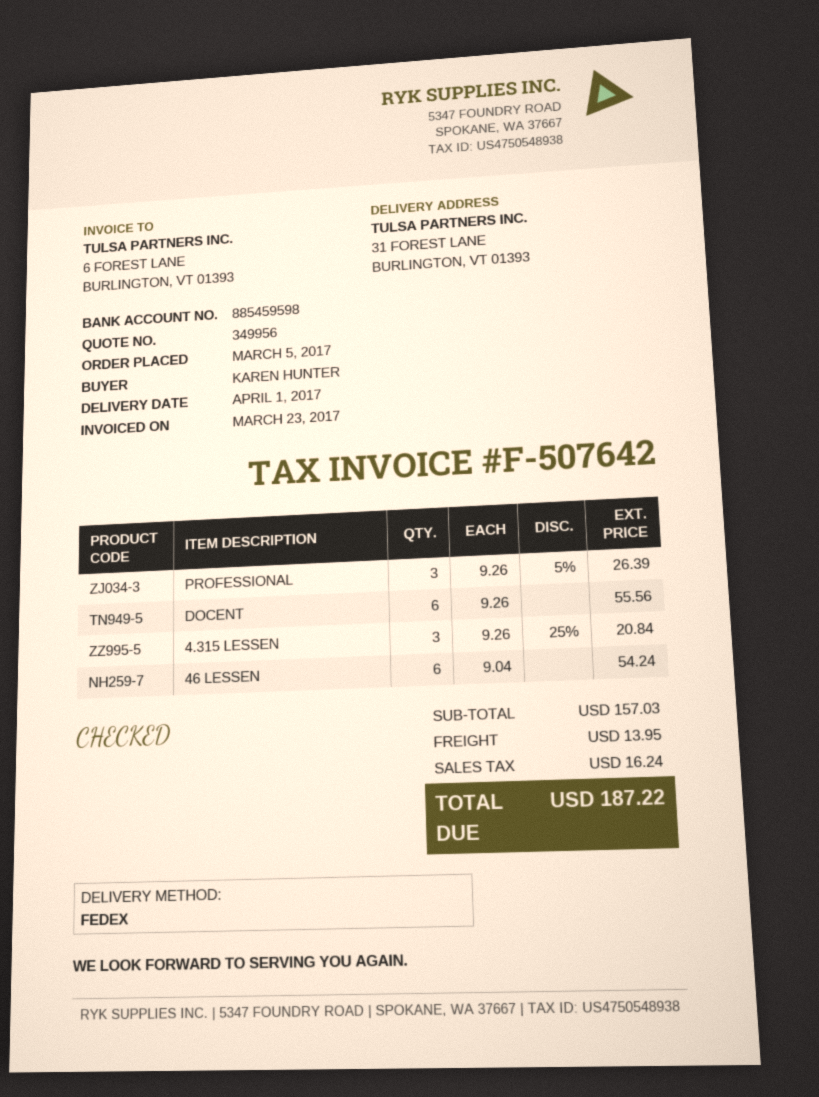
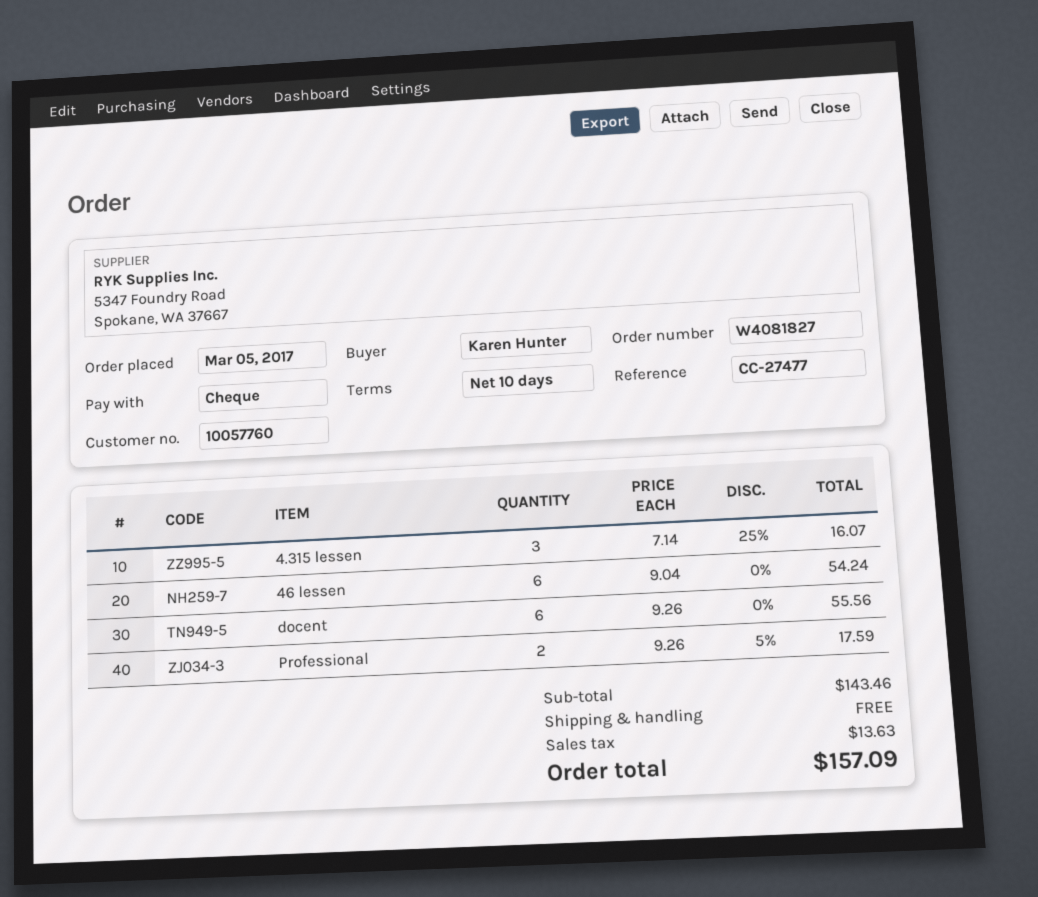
PROFESSIONAL: 3 x 9.26 - 5% = 26.39 -> 2 x 9.26 - 5% = 17.59
4.315 LESSEN: 3 x 9.26 - 25% = 20.84 -> 3 x 7.14 - 25% = 16.07
subtotal: 157.03 -> 143.46
shipping: 13.95 -> 0.00
tax: 16.24 -> 13.63
total: 187.22 -> 157.09

